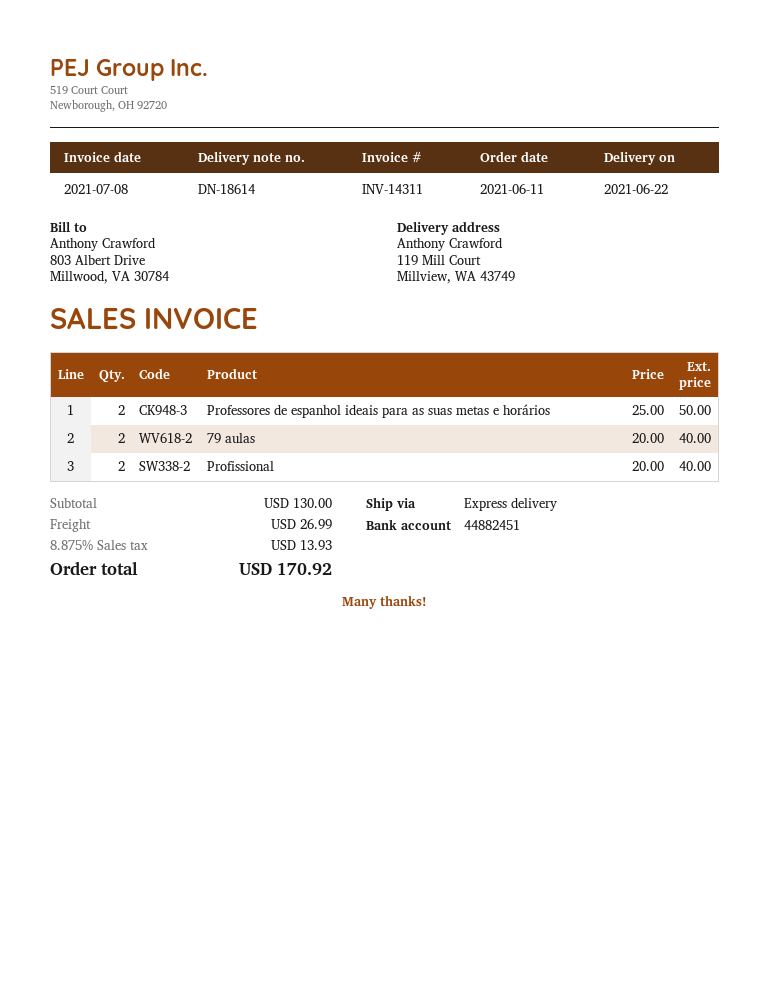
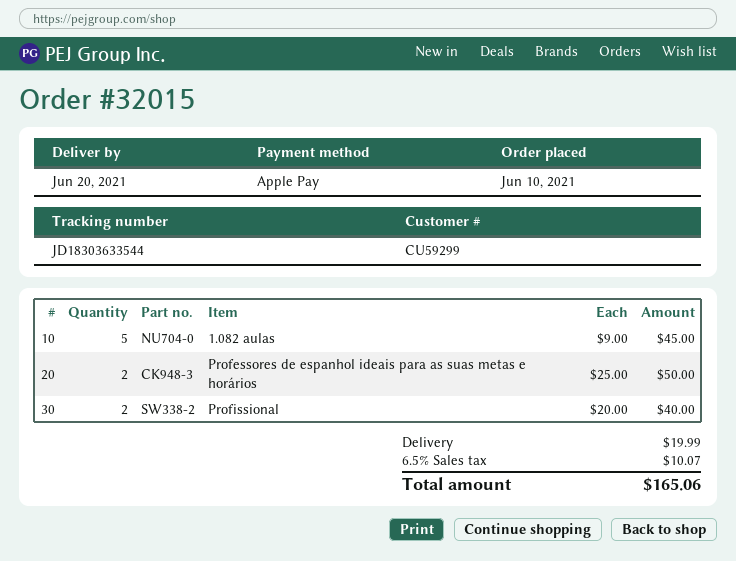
order date: 2021-06-11 -> 2021-06-10
delivery date: 2021-06-22 -> 2021-06-20
79 aulas: 2 x 20.00 = 40.00 -> none
1.082 aulas: none -> 5 x 9.00 = 45.00
shipping: 26.99 -> 19.99
tax: 8.875% = 13.93 -> 6.5% = 10.07
total: 170.92 -> 165.06

